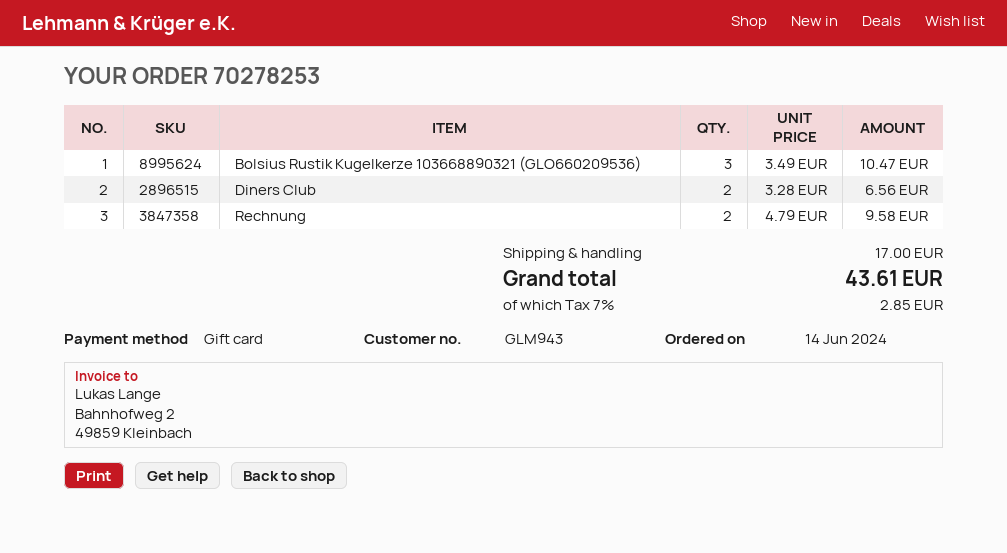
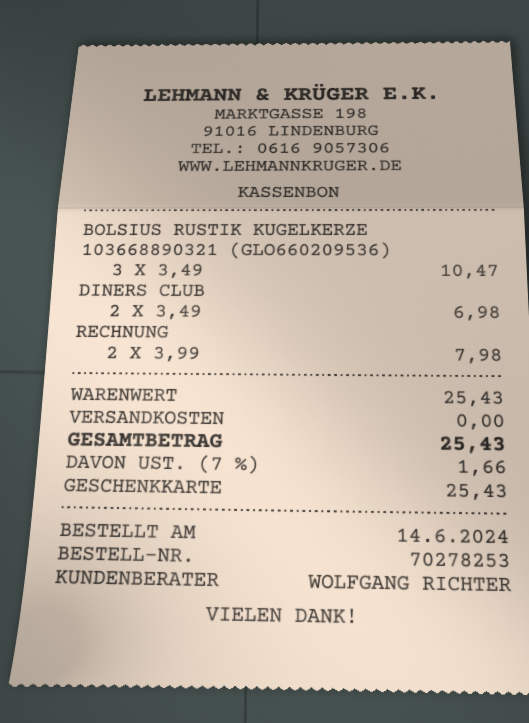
Diners Club: 2 x 3.28 = 6.56 -> 2 x 3.49 = 6.98
Rechnung: 2 x 4.79 = 9.58 -> 2 x 3.99 = 7.98
shipping: 17.00 -> 0.00
tax: 7% = 2.85 -> 7% = 1.66
total: 43.61 -> 25.43

